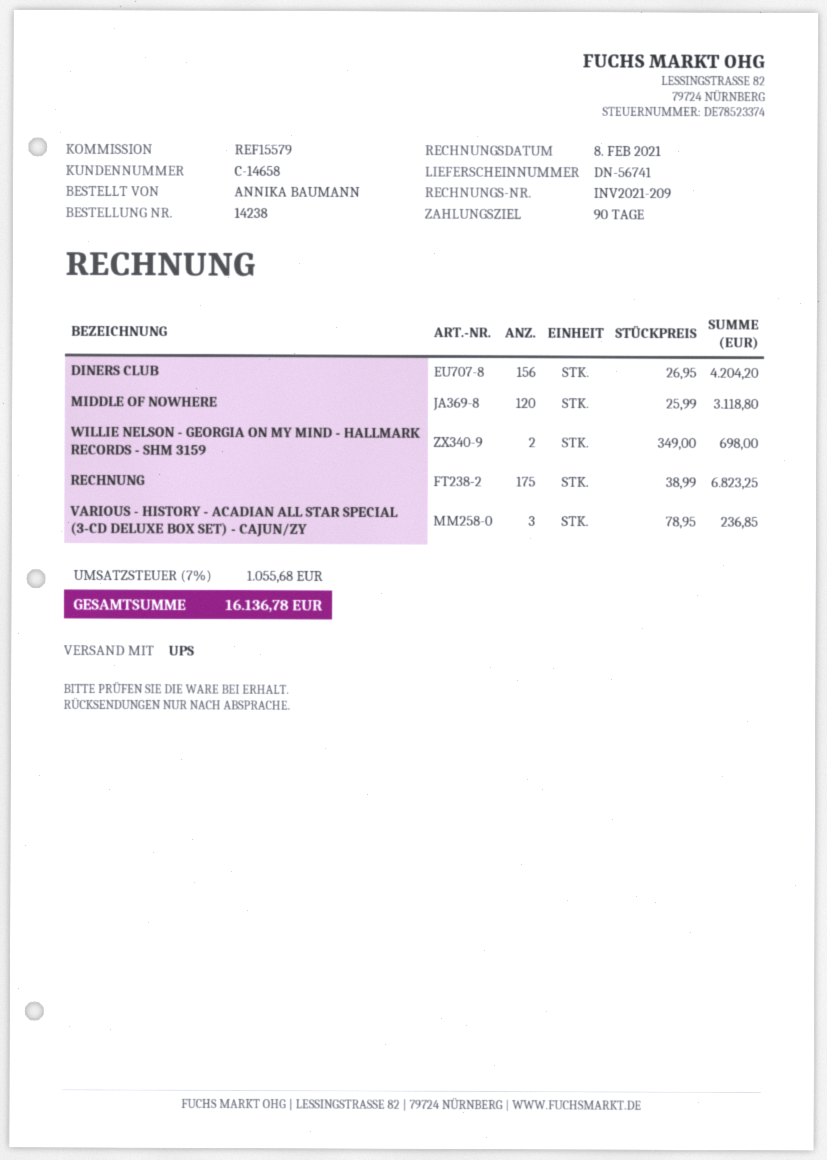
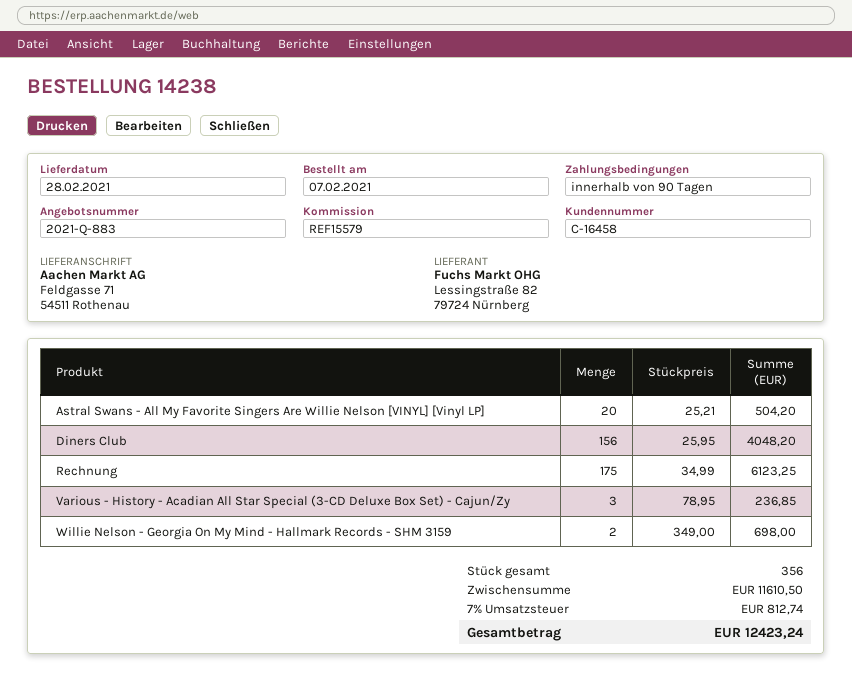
customer number: C-14658 -> C-16458
DINERS CLUB: 156 x 26.95 = 4204.20 -> 156 x 25.95 = 4048.20
MIDDLE OF NOWHERE: 120 x 25.99 = 3118.80 -> none
RECHNUNG: 175 x 38.99 = 6823.25 -> 175 x 34.99 = 6123.25
Astral Swans - All My Favorite Singers Are Willie Nelson [VINYL] [Vinyl LP]: none -> 20 x 25.21 = 504.20
tax: 7% = 1055.68 -> 7% = 812.74
total: 16136.78 -> 12423.24

